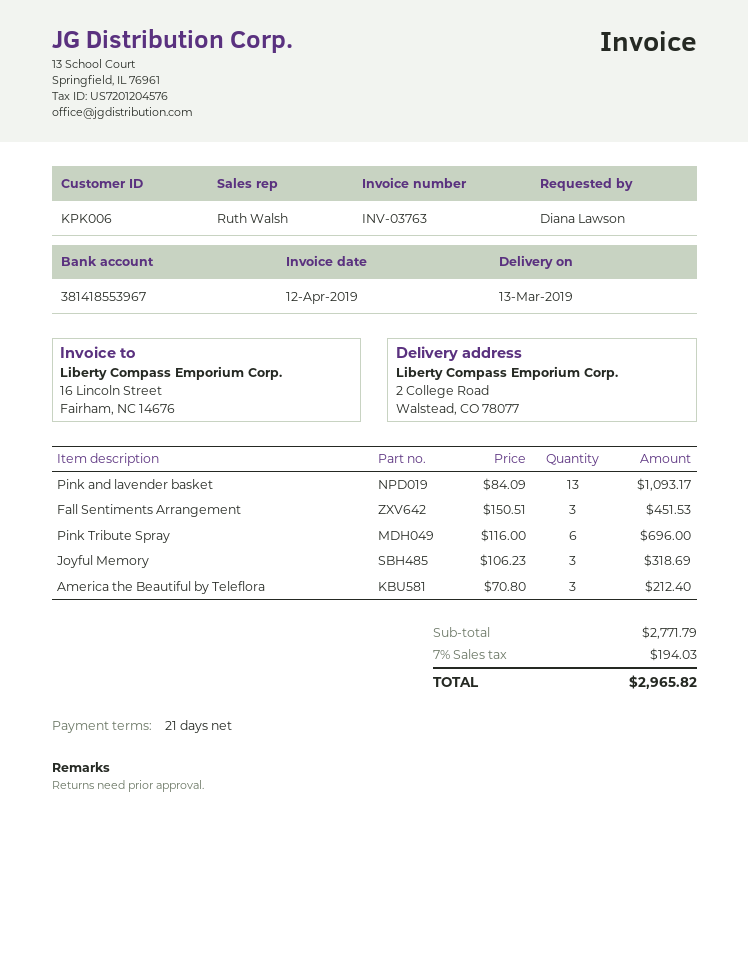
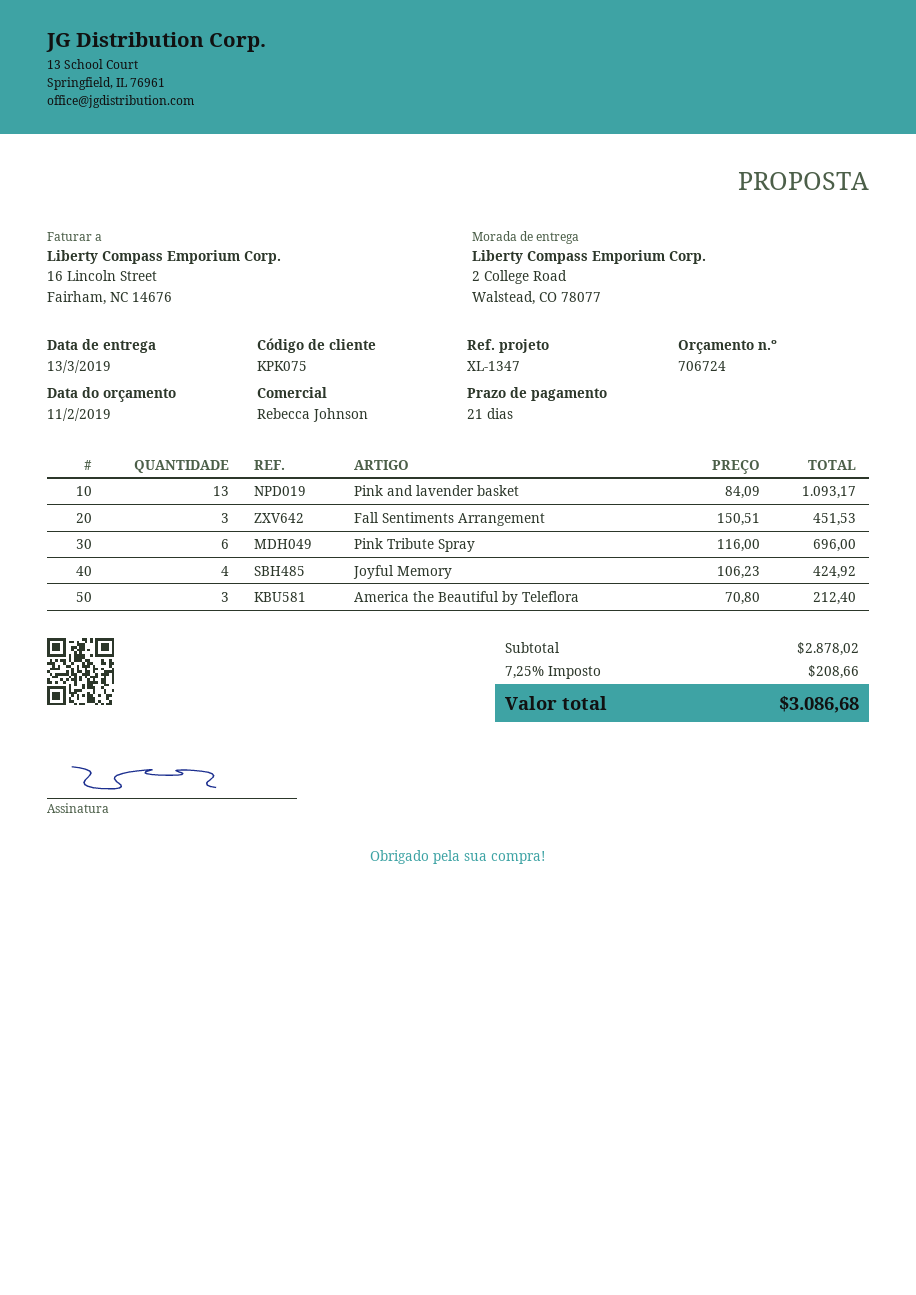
customer number: KPK006 -> KPK075
sales rep: Ruth Walsh -> Rebecca Johnson
Joyful Memory: 3 x 106.23 = 318.69 -> 4 x 106.23 = 424.92
subtotal: 2771.79 -> 2878.02
tax: 7% = 194.03 -> 7.25% = 208.66
total: 2965.82 -> 3086.68

